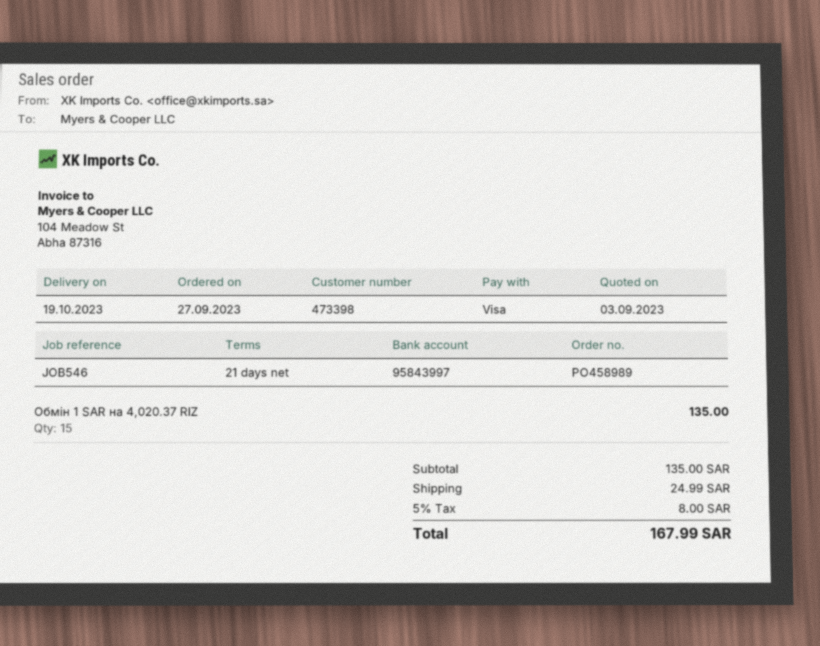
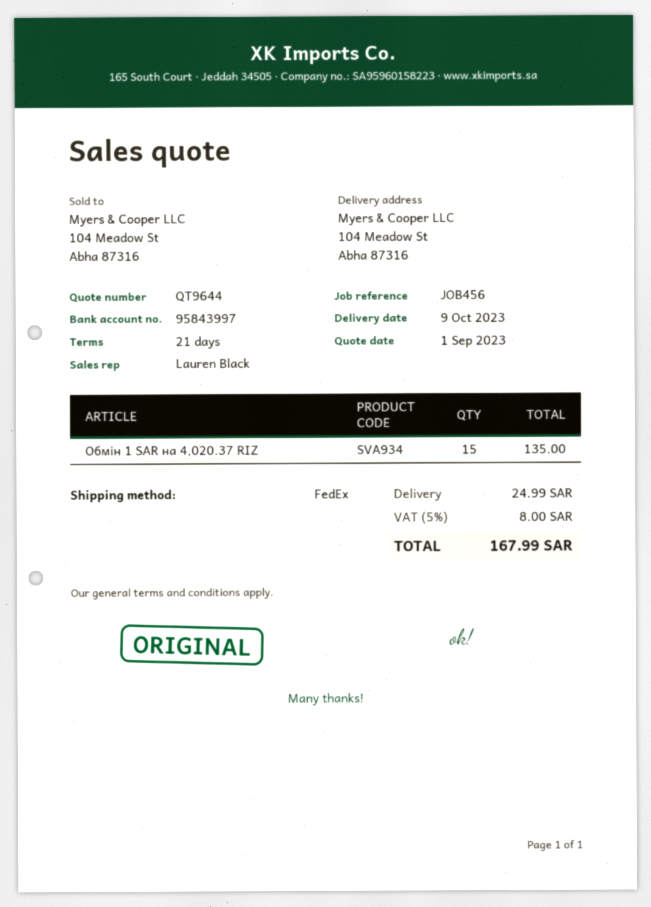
quote date: 2023-09-03 -> 2023-09-01
delivery date: 2023-10-19 -> 2023-10-09
reference: JOB546 -> JOB456

